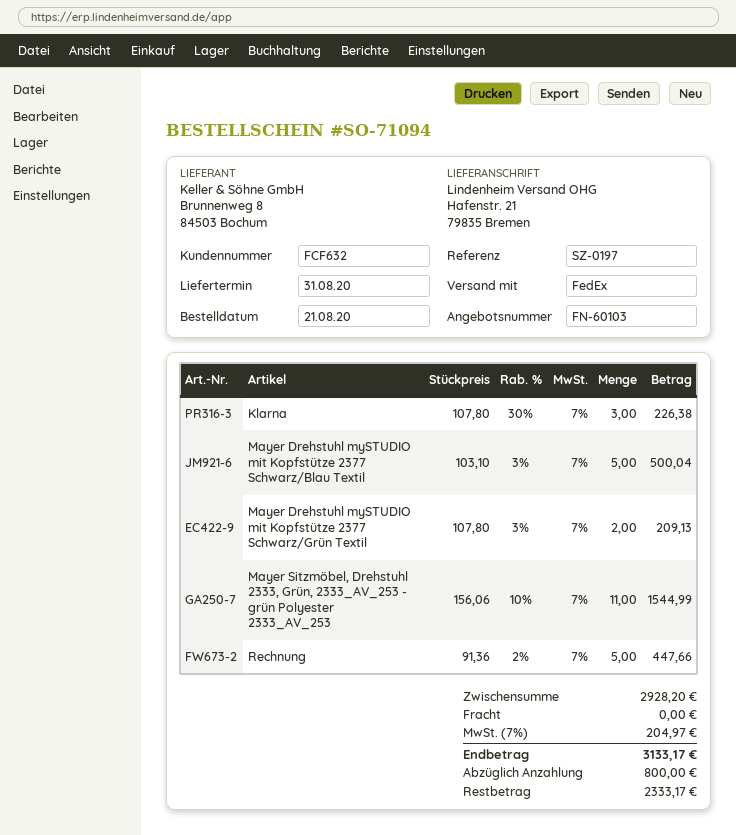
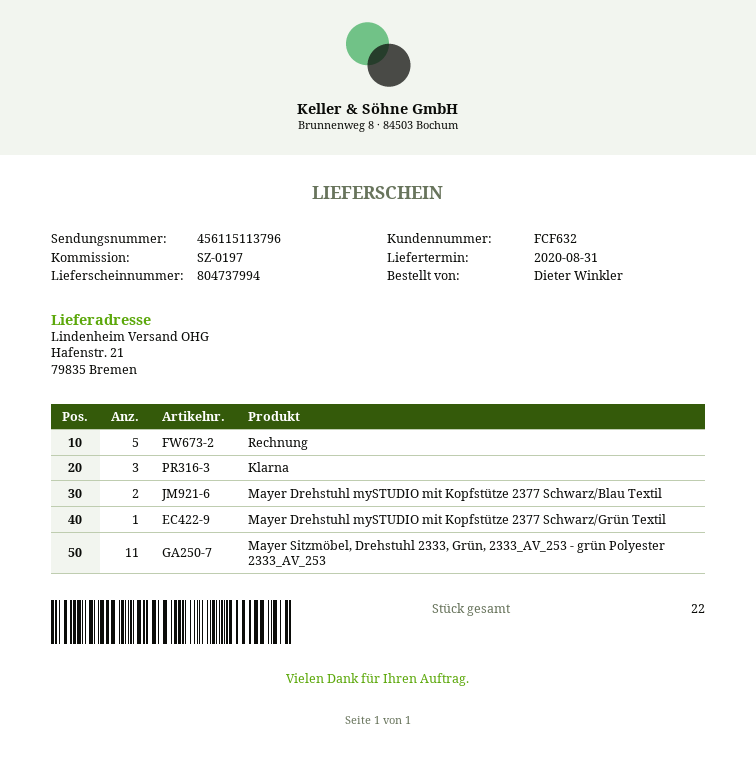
Mayer Drehstuhl mySTUDIO mit Kopfstütze 2377 Schwarz/Blau Textil: 5 -> 2
Mayer Drehstuhl mySTUDIO mit Kopfstütze 2377 Schwarz/Grün Textil: 2 -> 1

